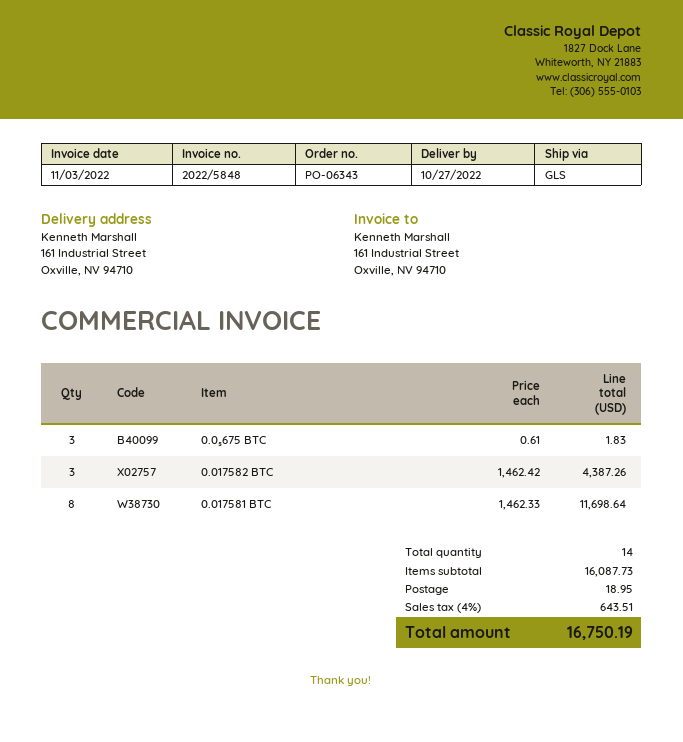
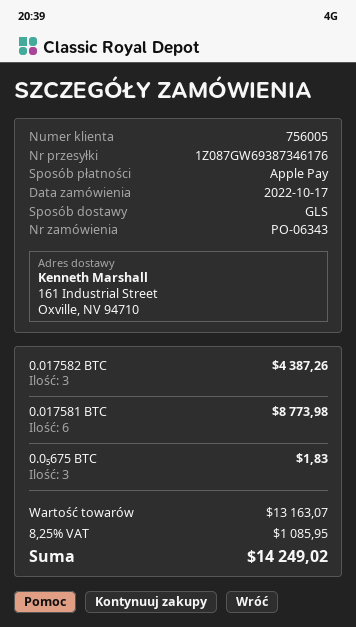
0.017581 BTC: 8 for 11698.64 -> 6 for 8773.98
subtotal: 16087.73 -> 13163.07
shipping: 18.95 -> none
tax: 4% = 643.51 -> 8.25% = 1085.95
total: 16750.19 -> 14249.02

